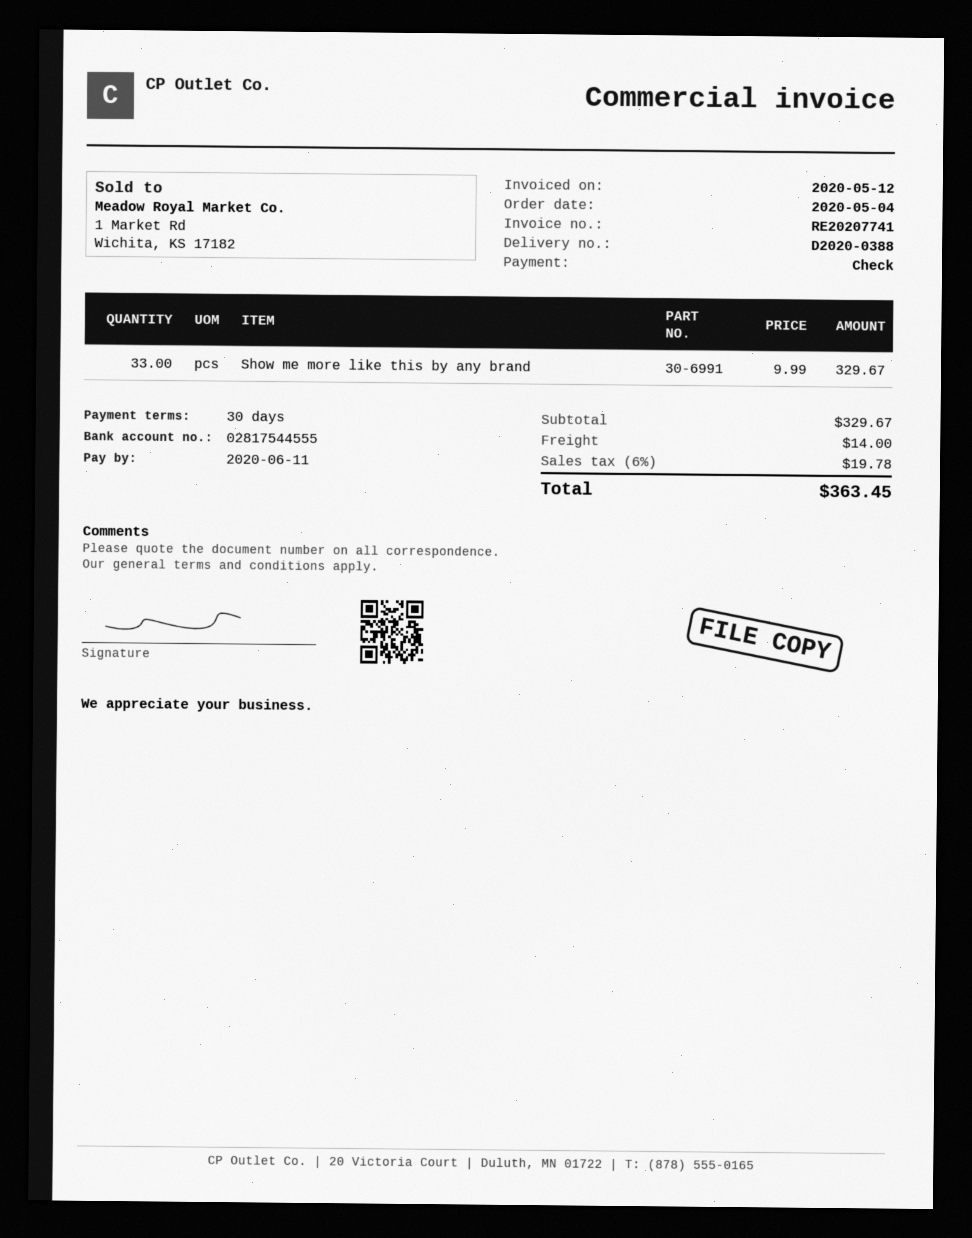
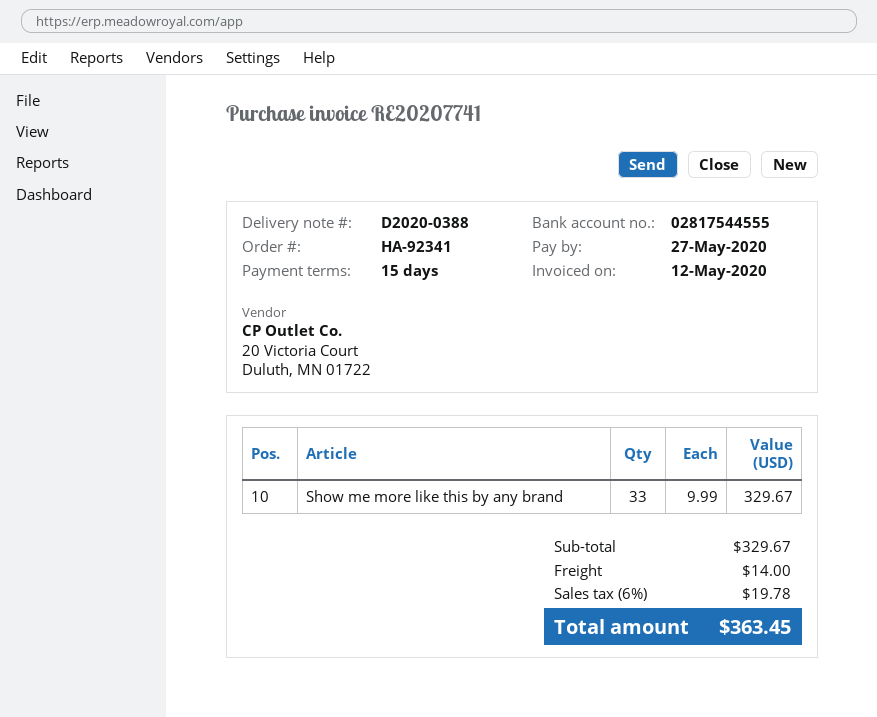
payment terms: 30 days -> 15 days
due date: 2020-06-11 -> 2020-05-27

